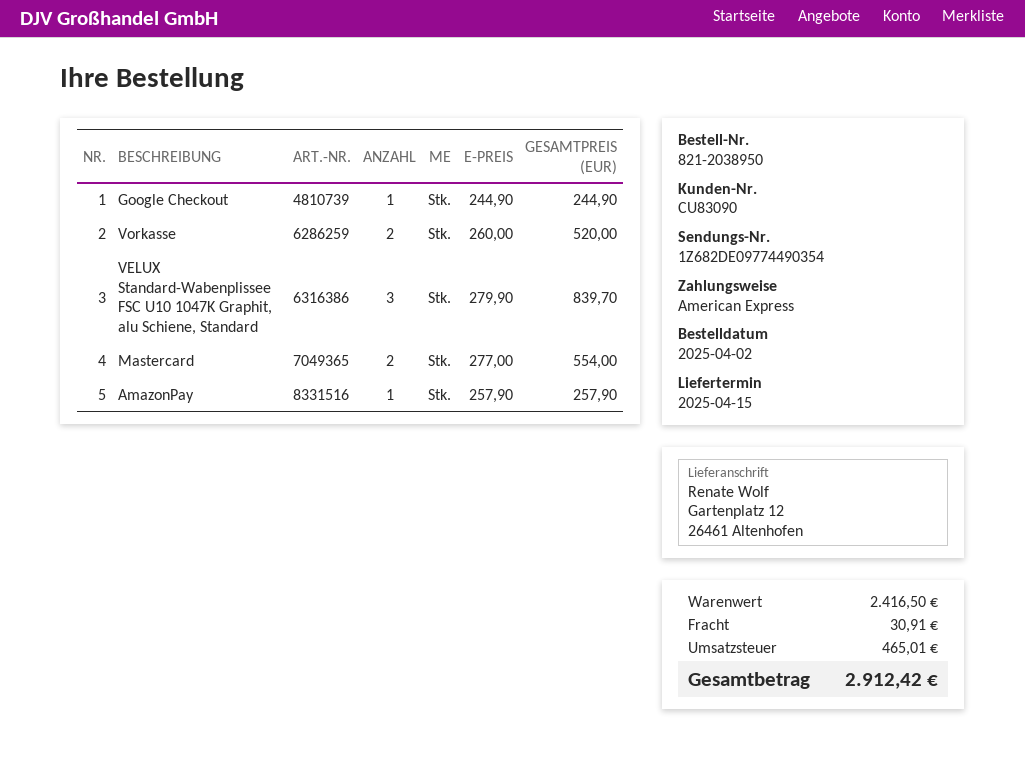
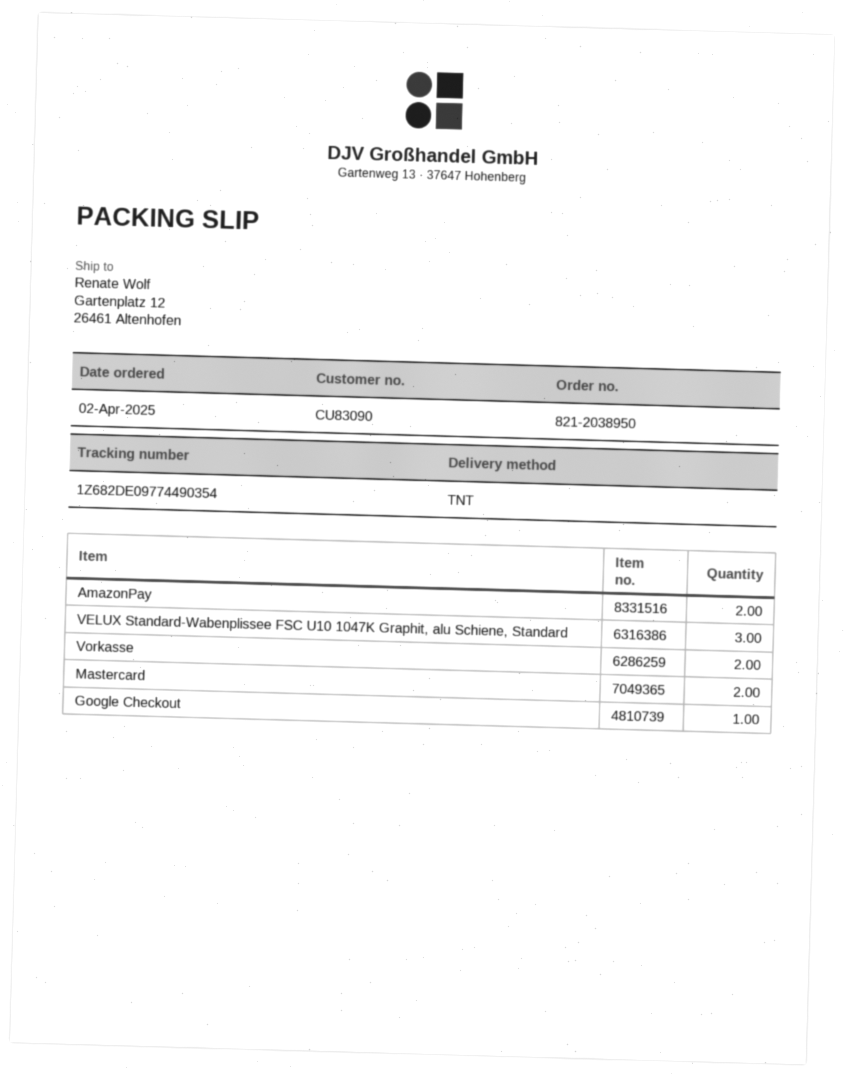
AmazonPay: 1 -> 2

